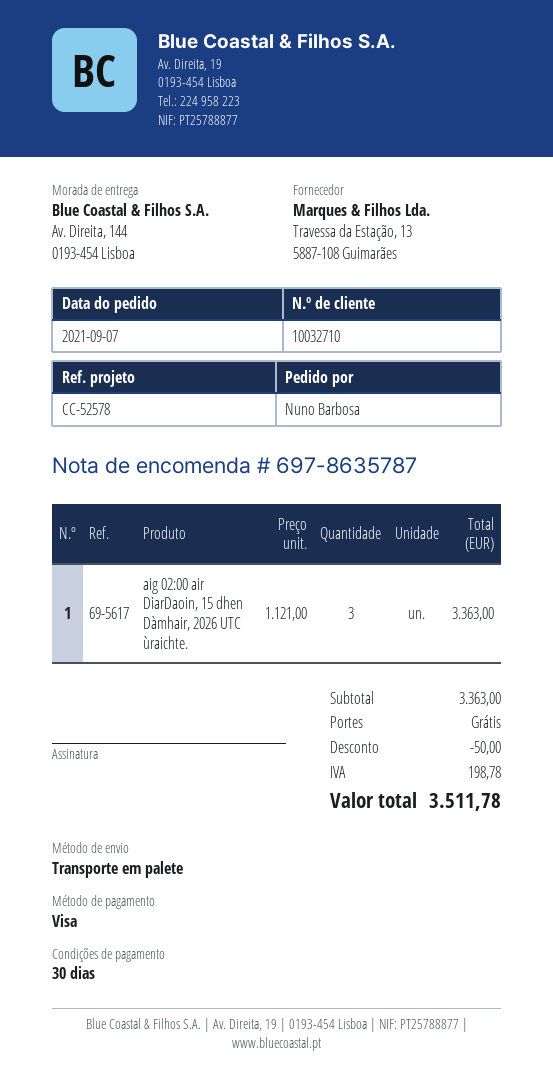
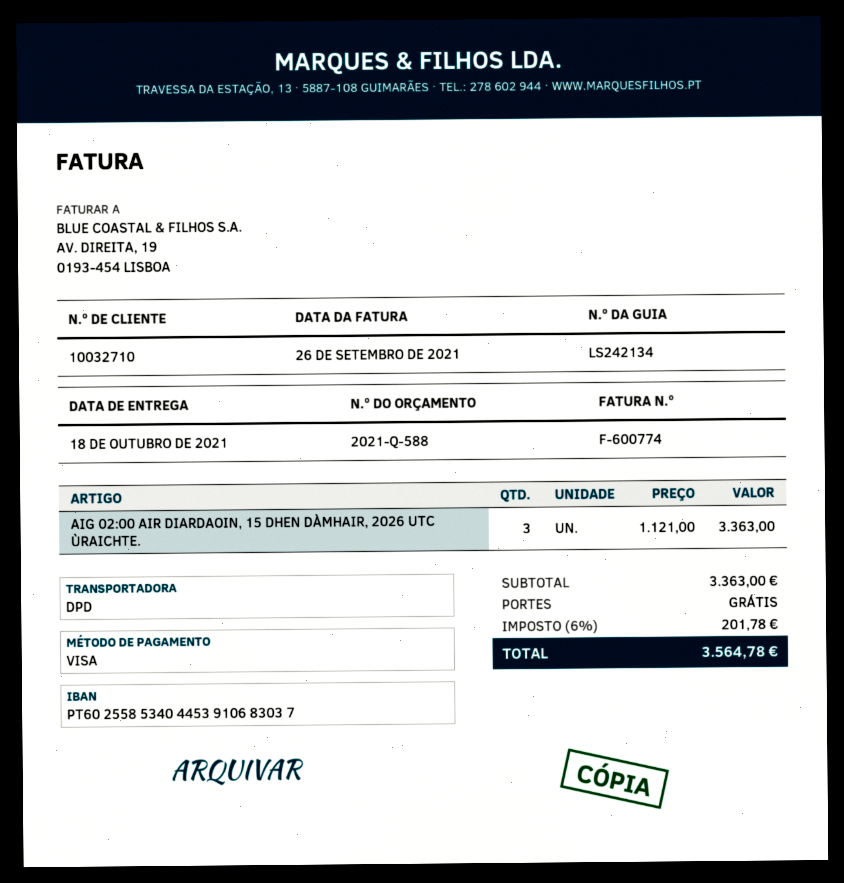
shipping method: pallet freight -> DPD
discount: 50.00 -> none
tax: 198.78 -> 201.78
total: 3511.78 -> 3564.78

